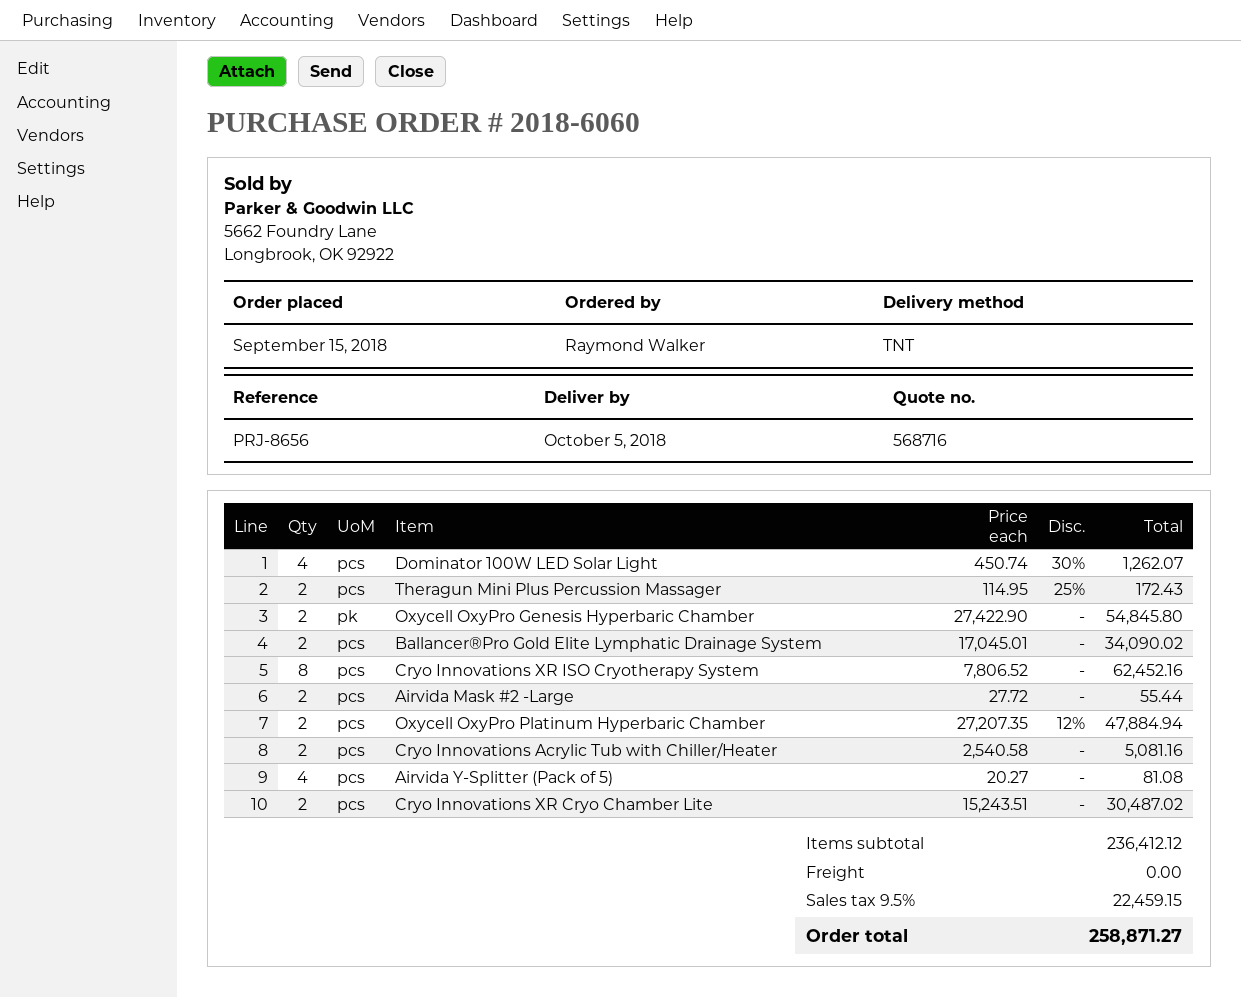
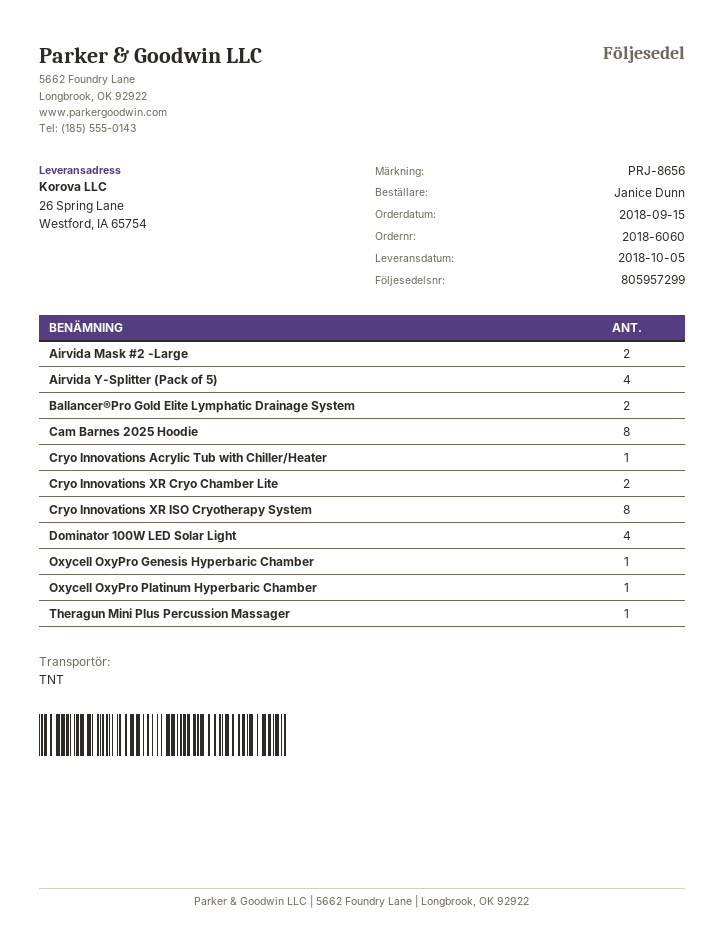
ordered by: Raymond Walker -> Janice Dunn
Theragun Mini Plus Percussion Massager: 2 -> 1
Oxycell OxyPro Genesis Hyperbaric Chamber: 2 -> 1
Oxycell OxyPro Platinum Hyperbaric Chamber: 2 -> 1
Cryo Innovations Acrylic Tub with Chiller/Heater: 2 -> 1
Cam Barnes 2025 Hoodie: none -> 8

